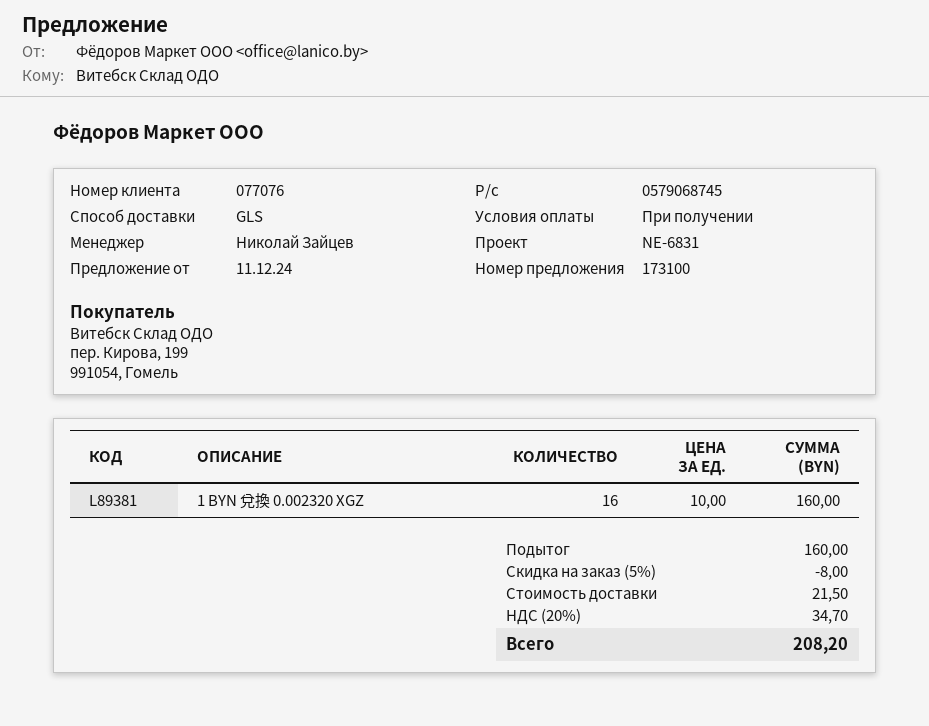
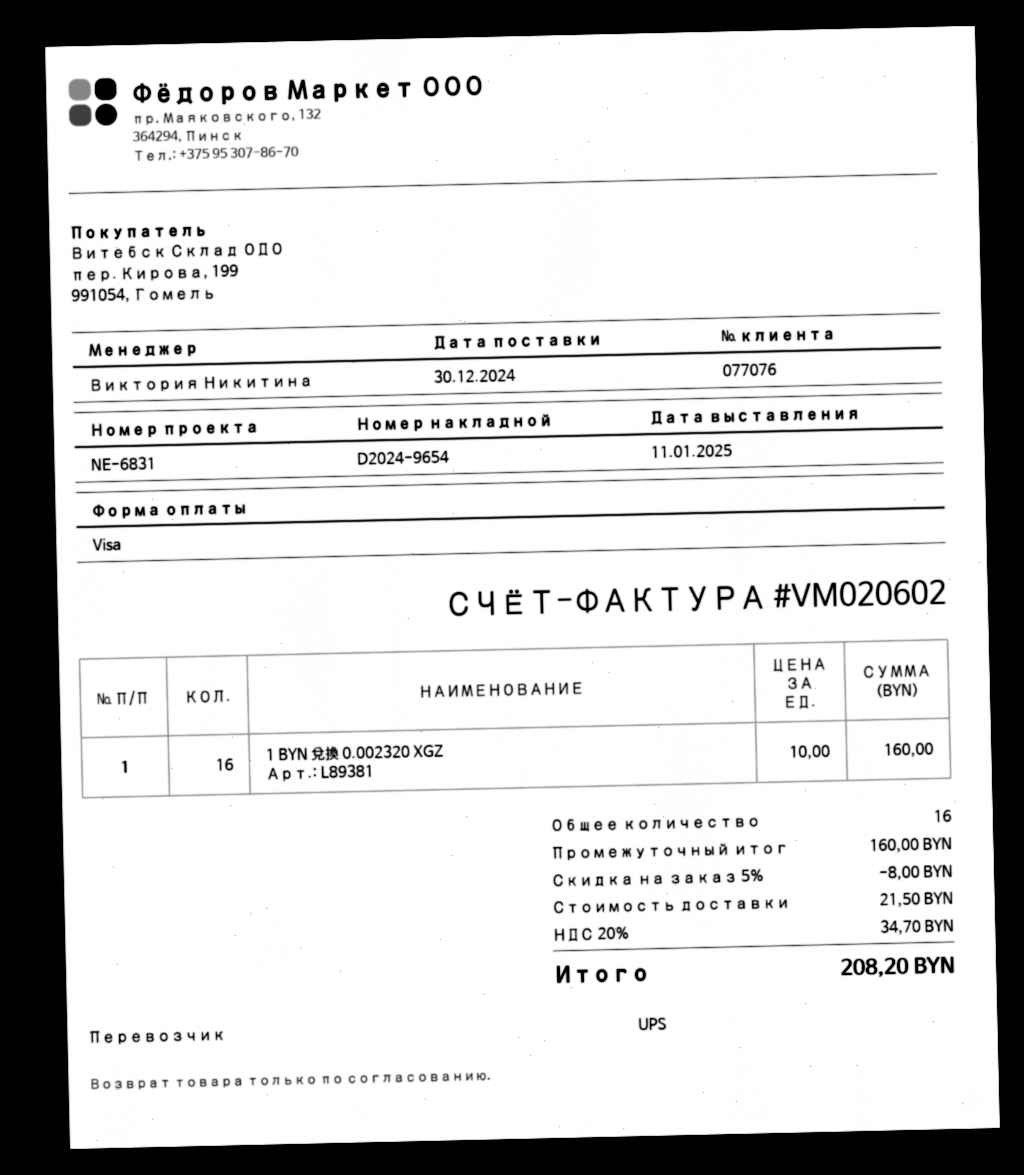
sales rep: Николай Зайцев -> Виктория Никитина
shipping method: GLS -> UPS

